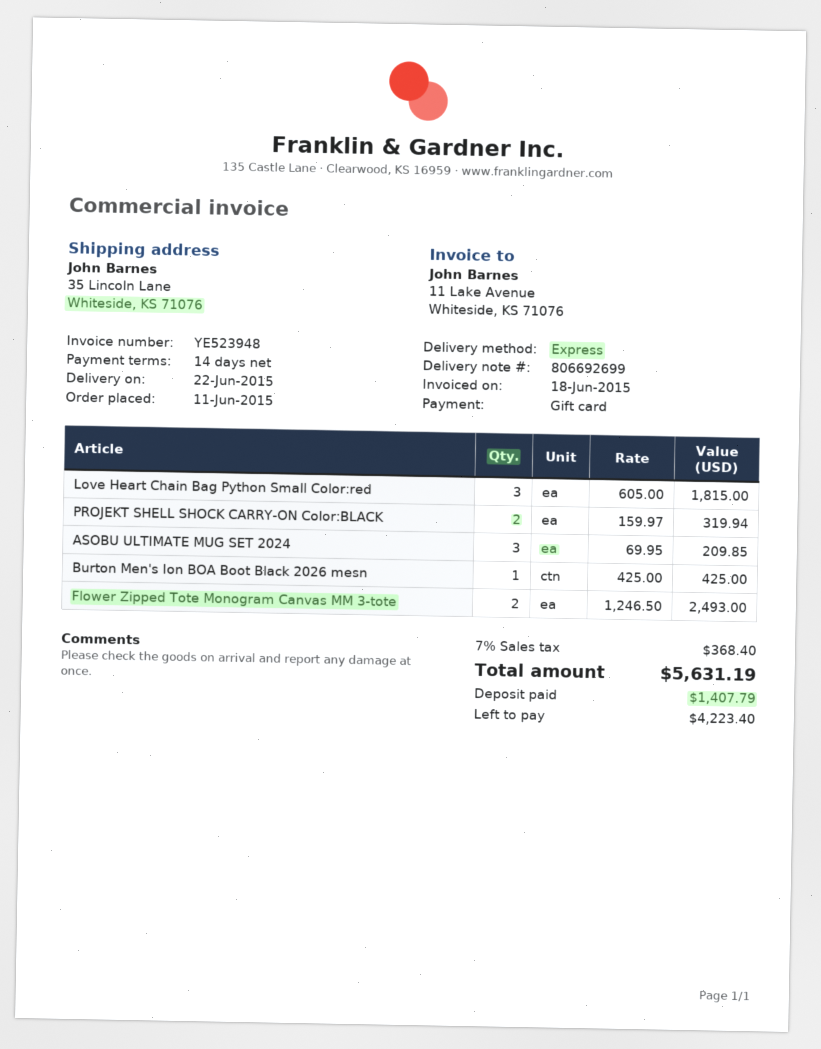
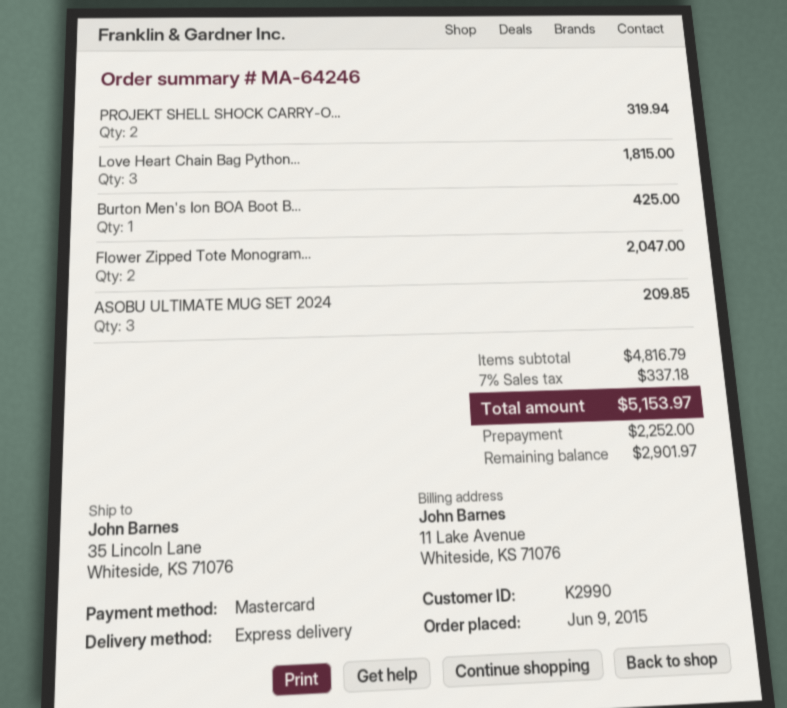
order date: 2015-06-11 -> 2015-06-09
payment method: gift card -> Mastercard
Flower Zipped Tote Monogram Canvas MM 3-tote: 2 for 2493.00 -> 2 for 2047.00
tax: 7% = 368.40 -> 7% = 337.18
total: 5631.19 -> 5153.97
deposit: 1407.79 -> 2252.00
balance: 4223.40 -> 2901.97

